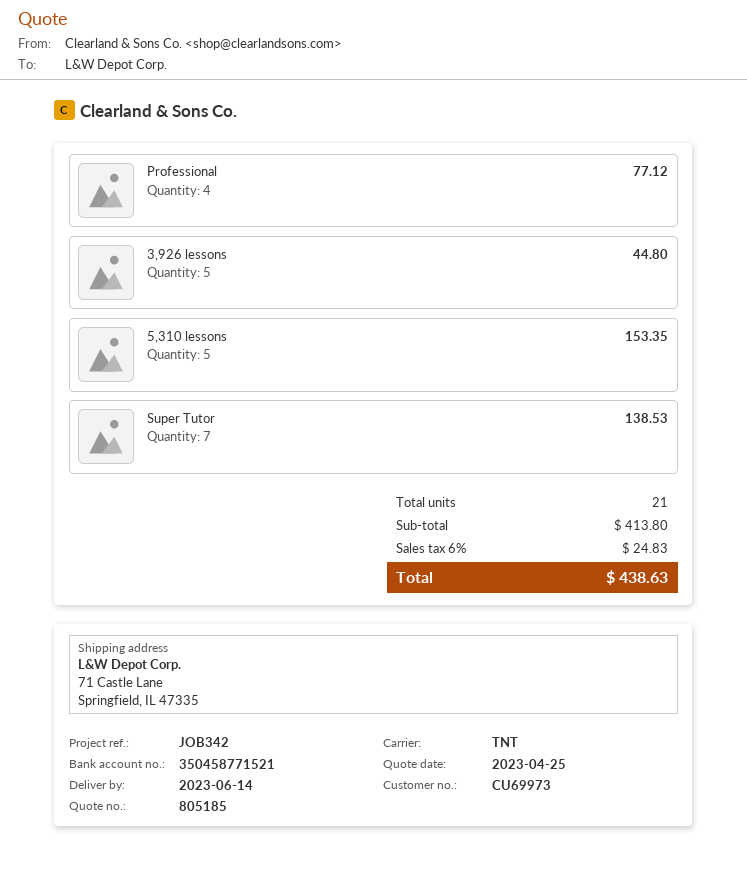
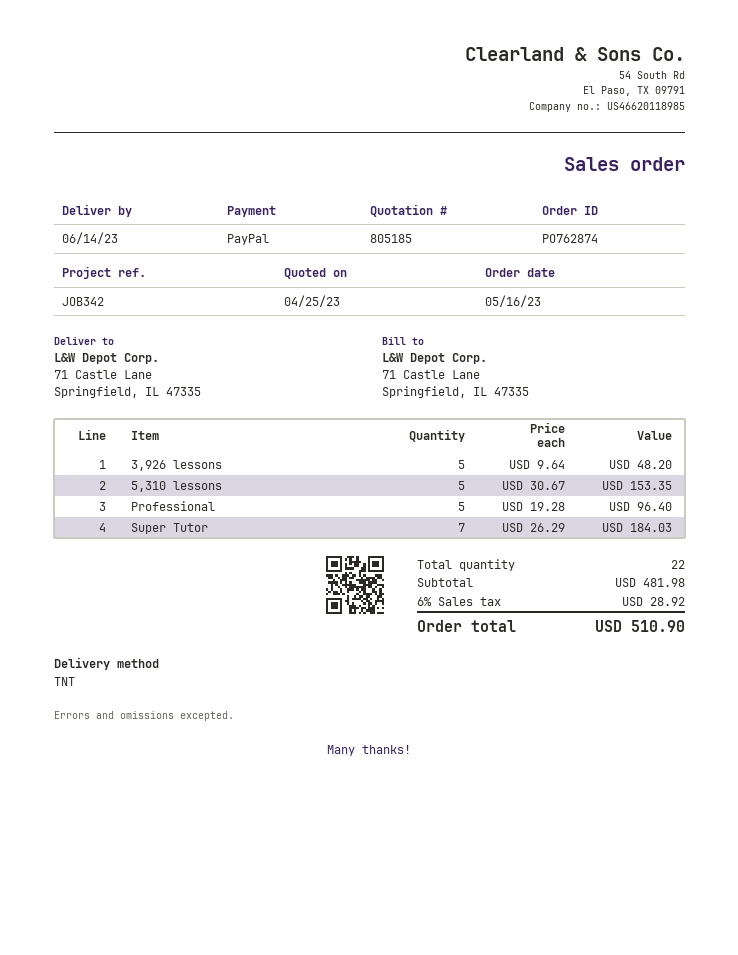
Professional: 4 for 77.12 -> 5 for 96.40
3,926 lessons: 5 for 44.80 -> 5 for 48.20
Super Tutor: 7 for 138.53 -> 7 for 184.03
total quantity: 21 -> 22
subtotal: 413.80 -> 481.98
tax: 6% = 24.83 -> 6% = 28.92
total: 438.63 -> 510.90

